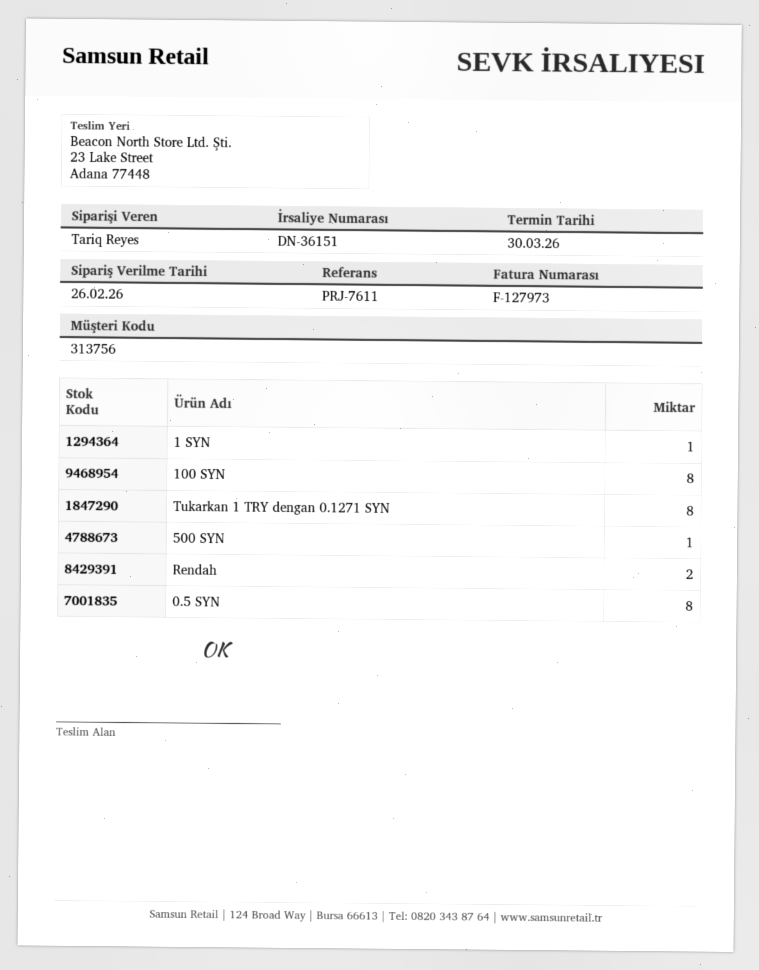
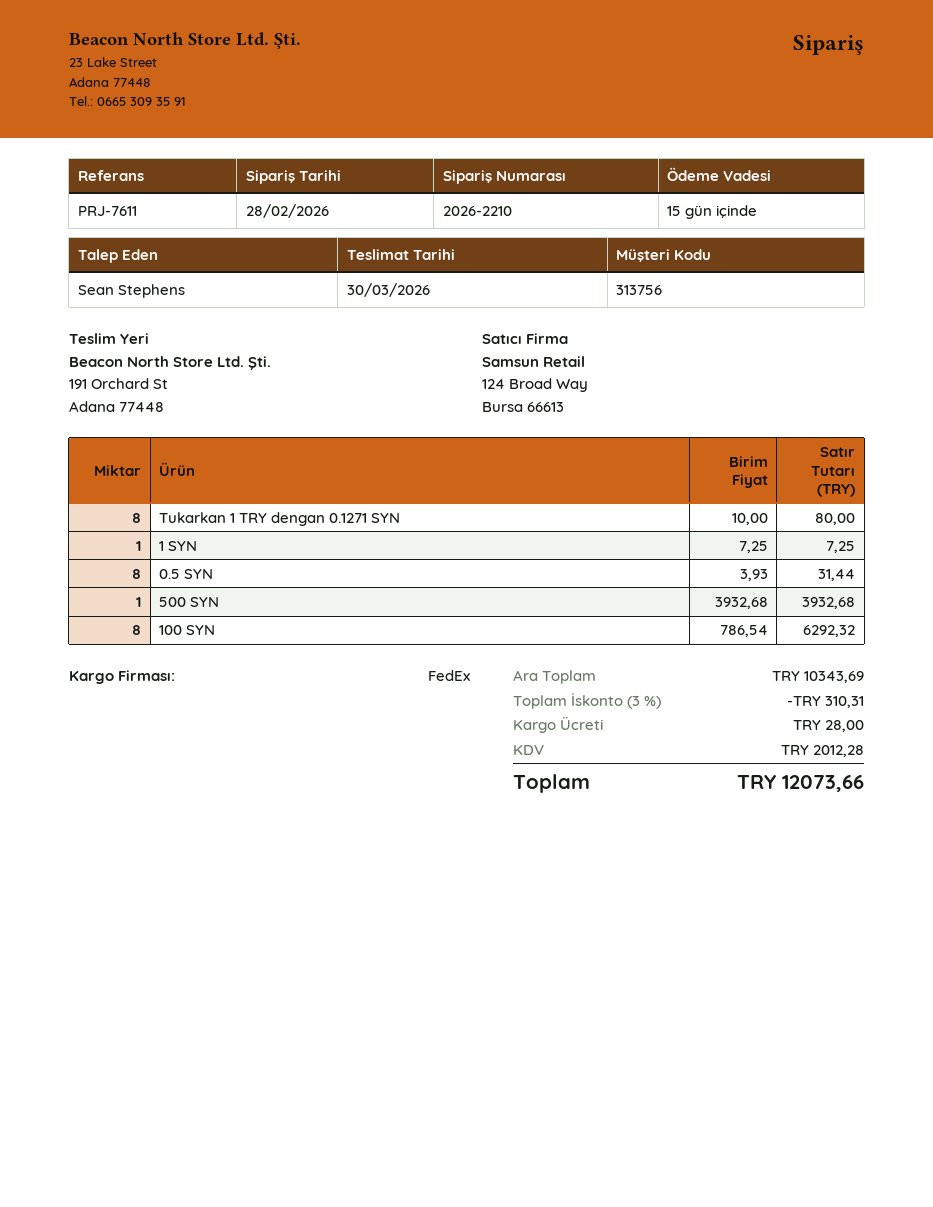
order date: 2026-02-26 -> 2026-02-28
ordered by: Tariq Reyes -> Sean Stephens
ship to: 23 Lake Street, Adana 77448 -> 191 Orchard St, Adana 77448
Rendah: 2 -> none

